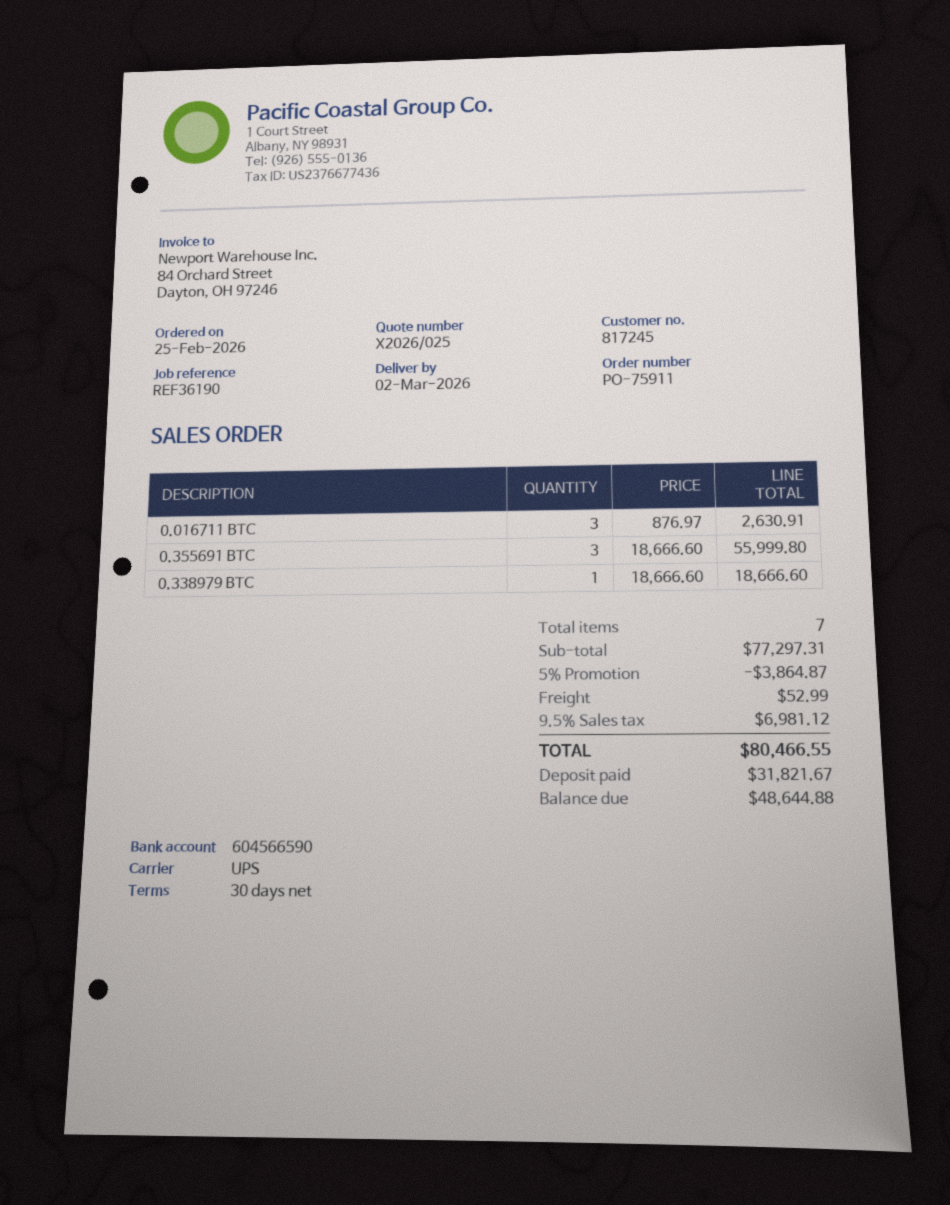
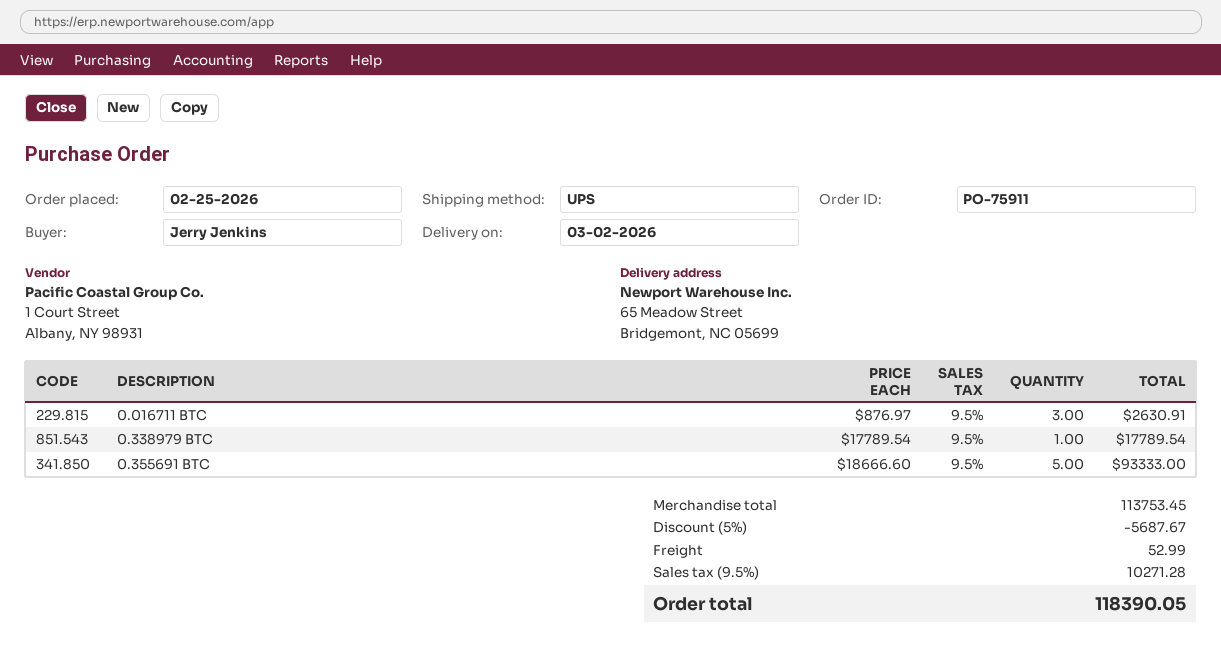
0.355691 BTC: 3 x 18666.60 = 55999.80 -> 5 x 18666.60 = 93333.00
0.338979 BTC: 1 x 18666.60 = 18666.60 -> 1 x 17789.54 = 17789.54
subtotal: 77297.31 -> 113753.45
discount: 5% = 3864.87 -> 5% = 5687.67
tax: 9.5% = 6981.12 -> 9.5% = 10271.28
total: 80466.55 -> 118390.05

